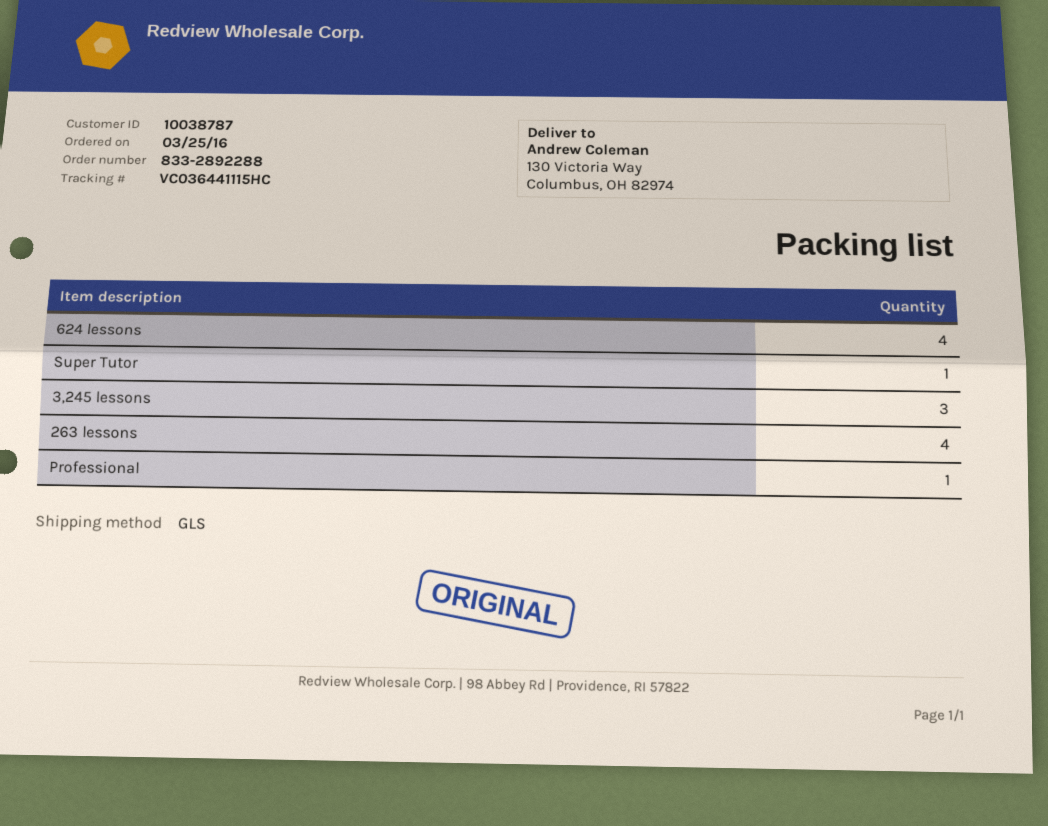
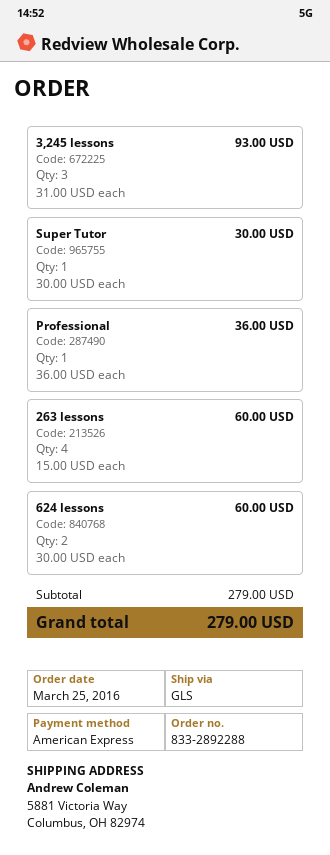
ship to: 130 Victoria Way, Columbus, OH 82974 -> 5881 Victoria Way, Columbus, OH 82974
624 lessons: 4 -> 2

